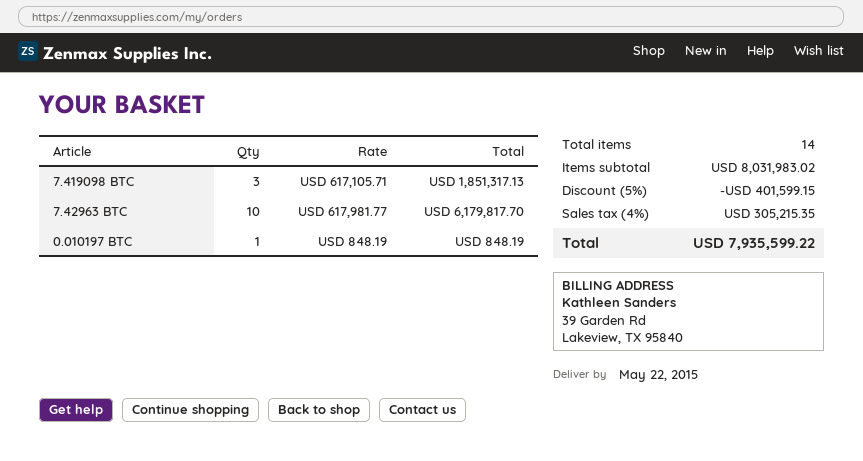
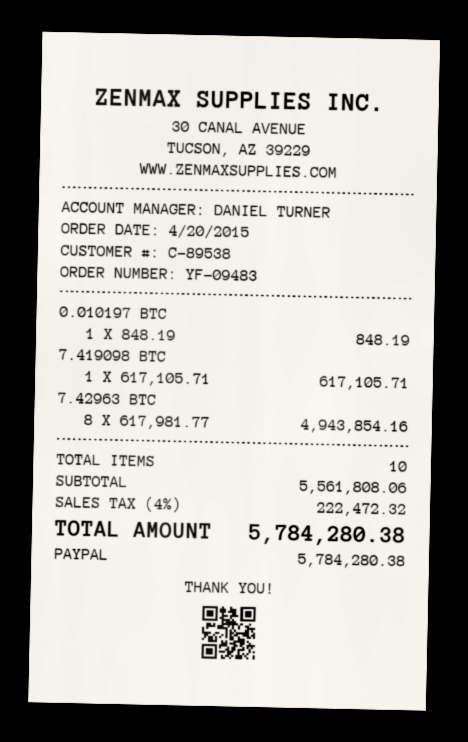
7.419098 BTC: 3 x 617105.71 = 1851317.13 -> 1 x 617105.71 = 617105.71
7.42963 BTC: 10 x 617981.77 = 6179817.70 -> 8 x 617981.77 = 4943854.16
total quantity: 14 -> 10
subtotal: 8031983.02 -> 5561808.06
discount: 5% = 401599.15 -> none
tax: 4% = 305215.35 -> 4% = 222472.32
total: 7935599.22 -> 5784280.38

